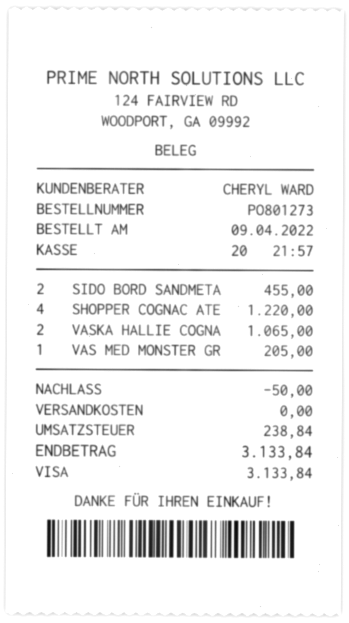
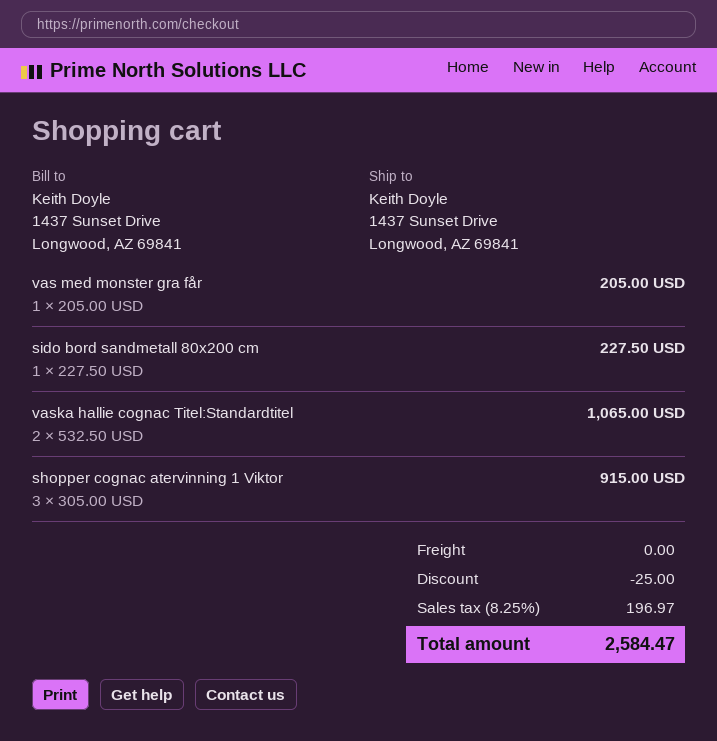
SIDO BORD SANDMETA: 2 for 455.00 -> 1 for 227.50
SHOPPER COGNAC ATE: 4 for 1220.00 -> 3 for 915.00
discount: 50.00 -> 25.00
tax: 238.84 -> 196.97
total: 3133.84 -> 2584.47

